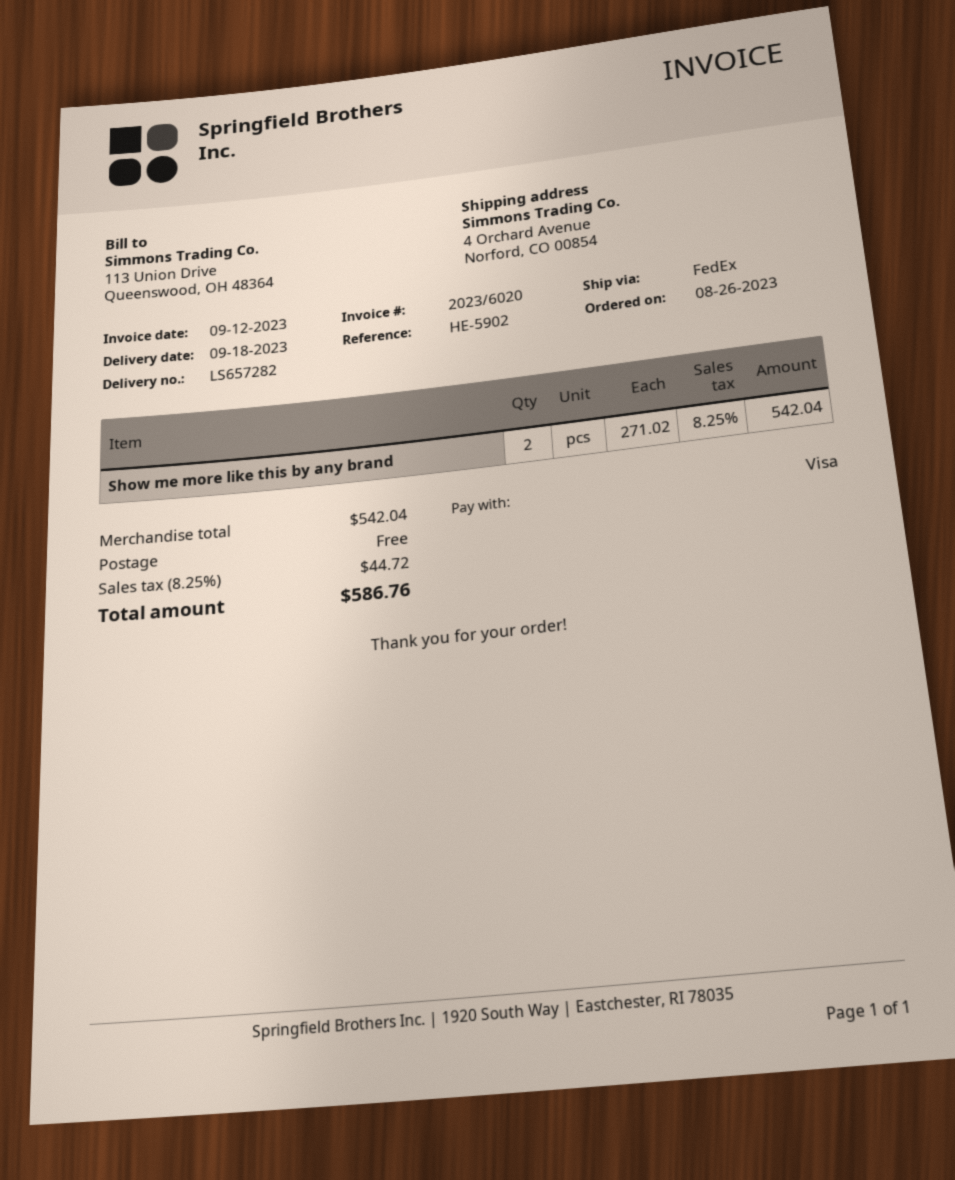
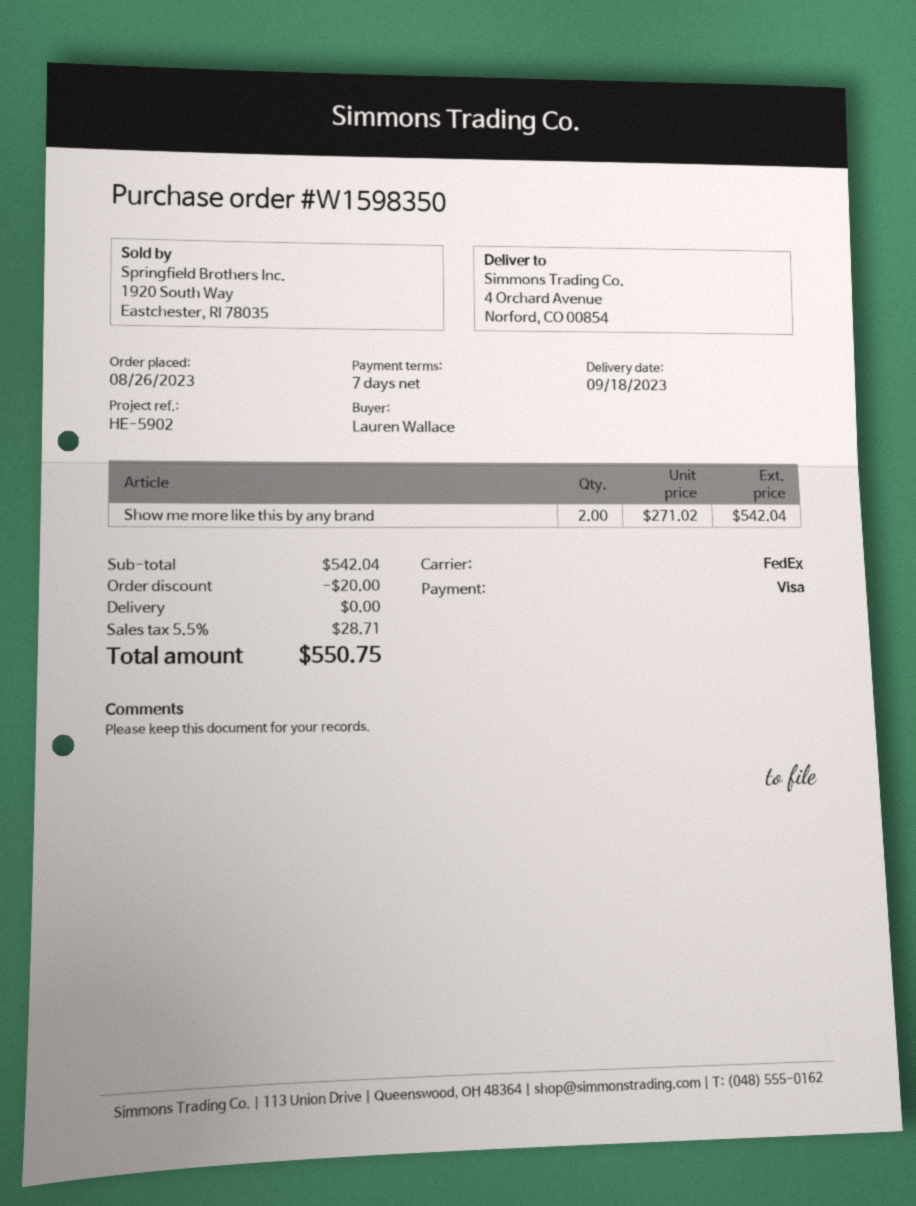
discount: none -> 20.00
tax: 8.25% = 44.72 -> 5.5% = 28.71
total: 586.76 -> 550.75

